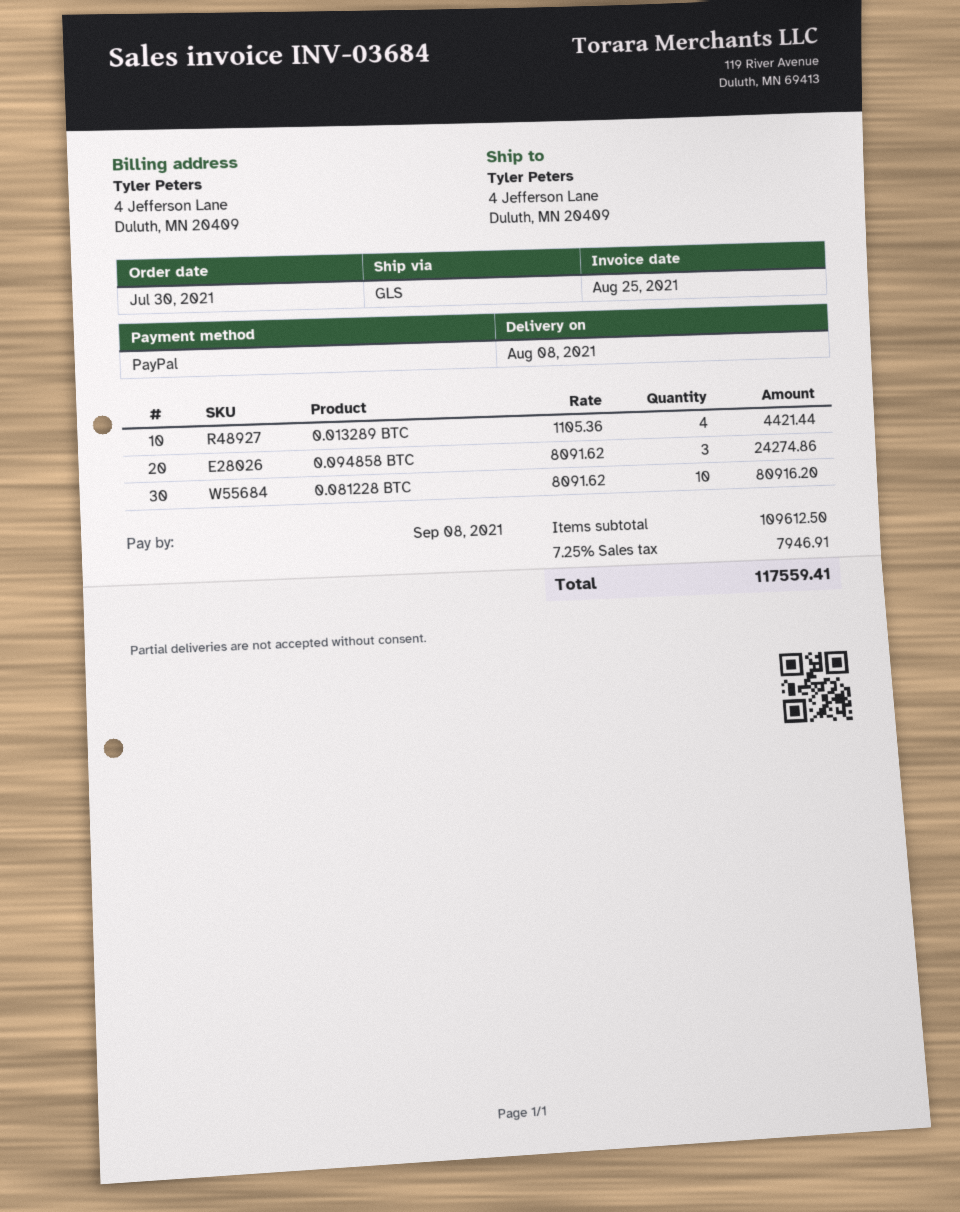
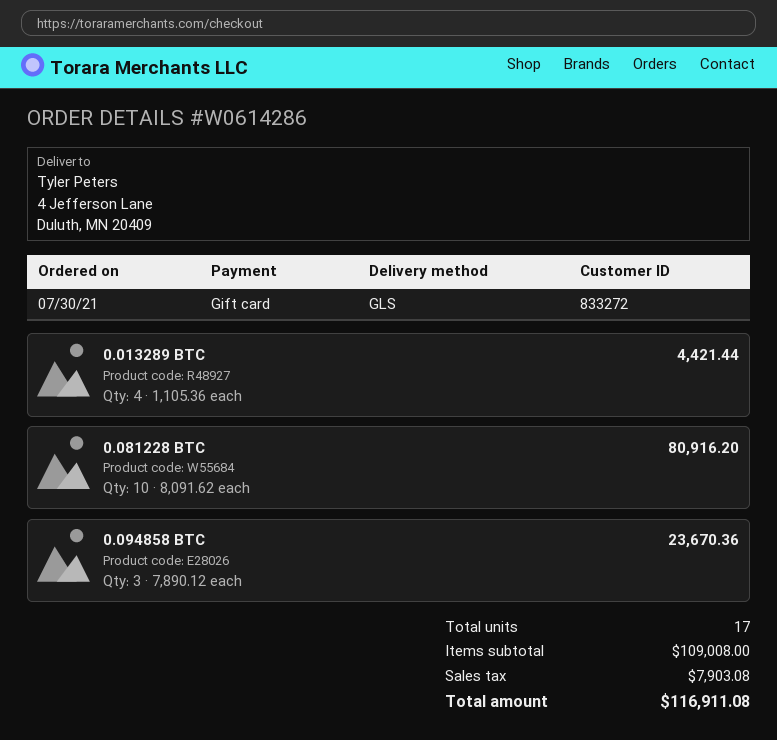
payment method: PayPal -> gift card
0.094858 BTC: 3 x 8091.62 = 24274.86 -> 3 x 7890.12 = 23670.36
subtotal: 109612.50 -> 109008.00
tax: 7946.91 -> 7903.08
total: 117559.41 -> 116911.08

